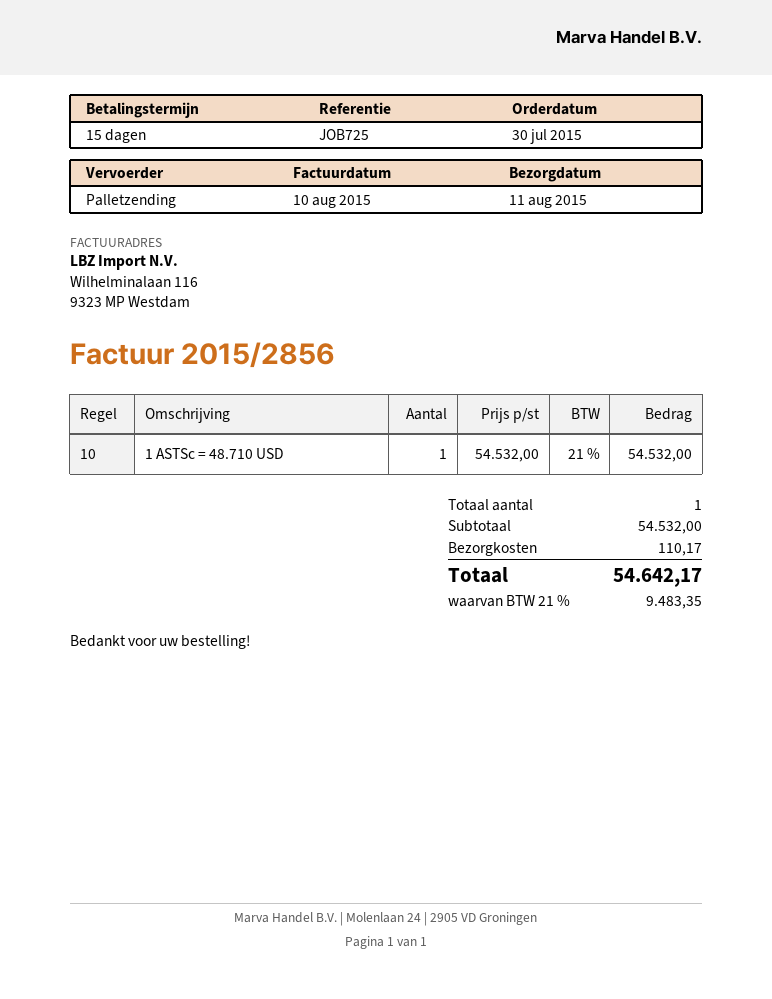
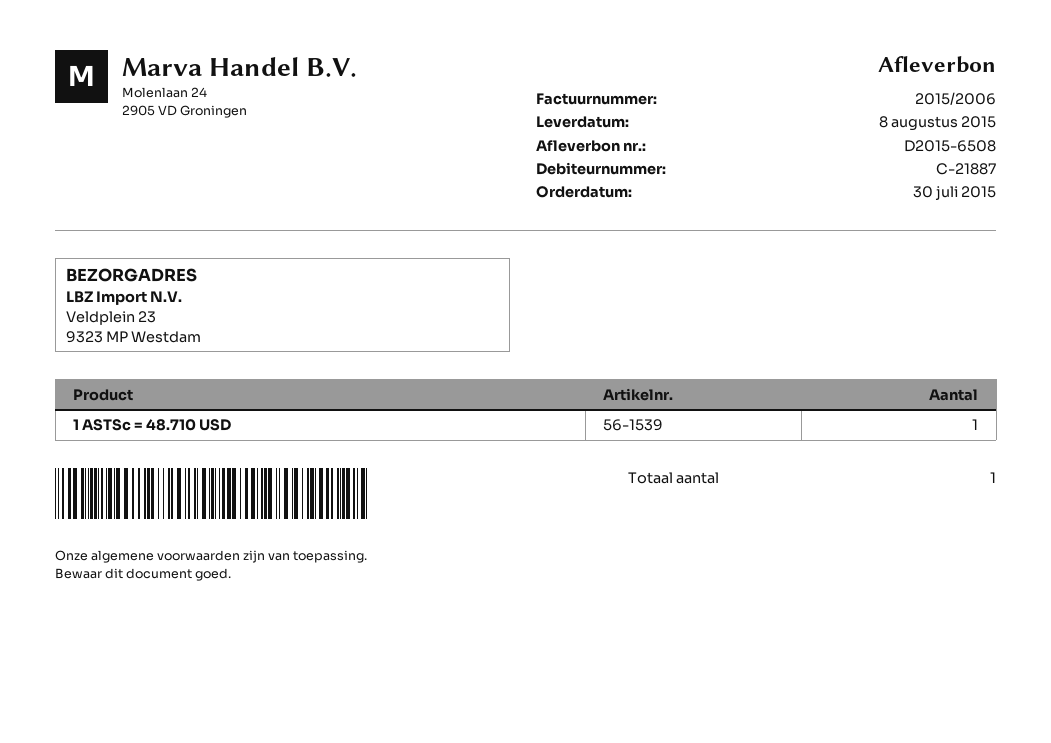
delivery date: 2015-08-11 -> 2015-08-08
invoice number: 2015/2856 -> 2015/2006

